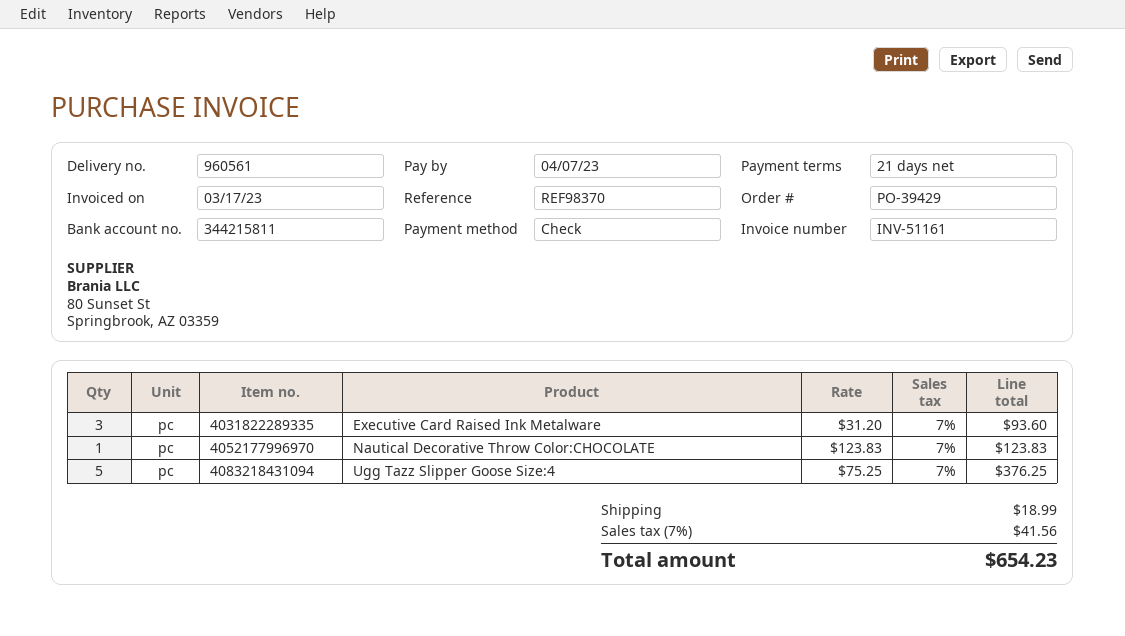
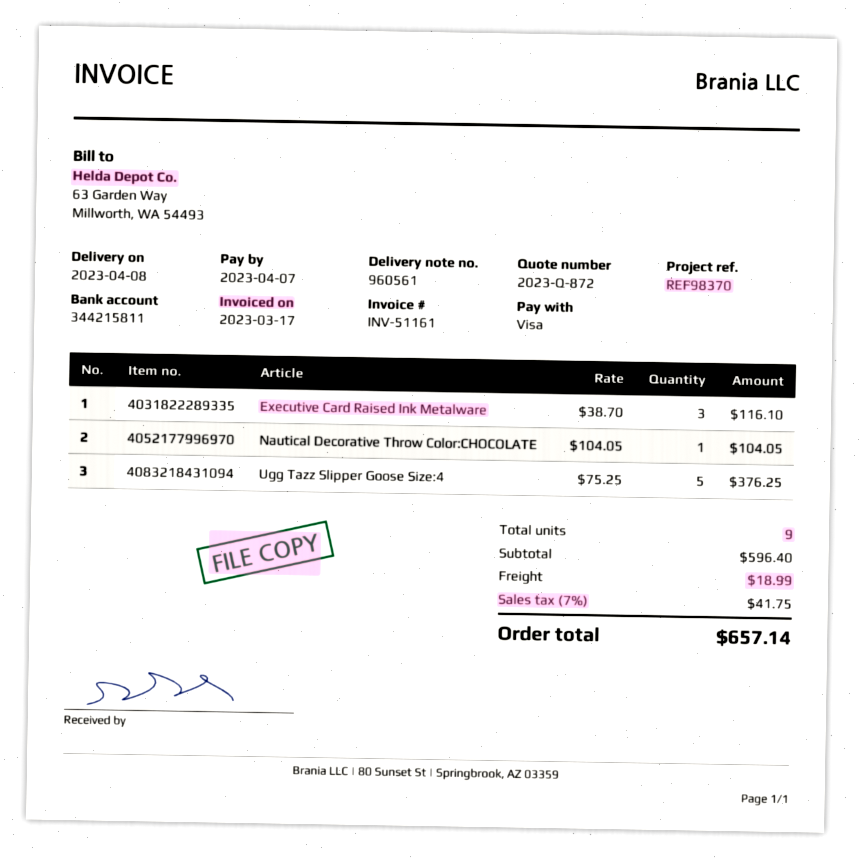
payment method: cheque -> Visa
Executive Card Raised Ink Metalware: 3 x 31.20 = 93.60 -> 3 x 38.70 = 116.10
Nautical Decorative Throw Color:CHOCOLATE: 1 x 123.83 = 123.83 -> 1 x 104.05 = 104.05
tax: 7% = 41.56 -> 7% = 41.75
total: 654.23 -> 657.14

